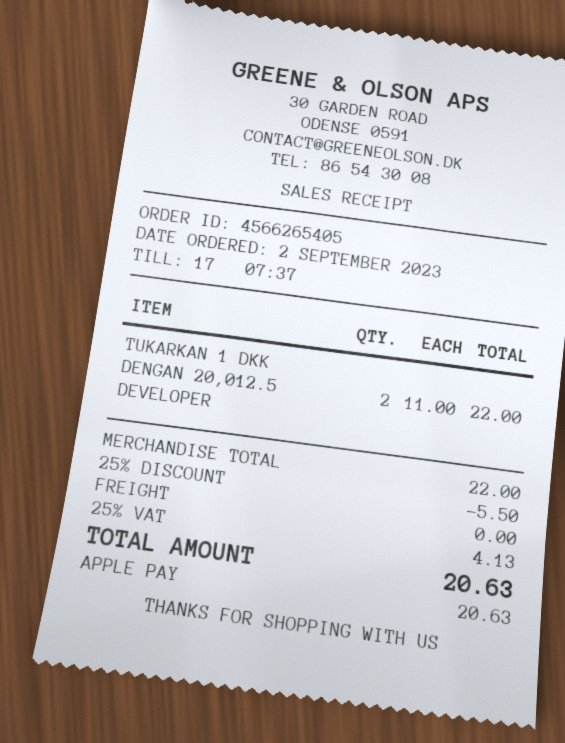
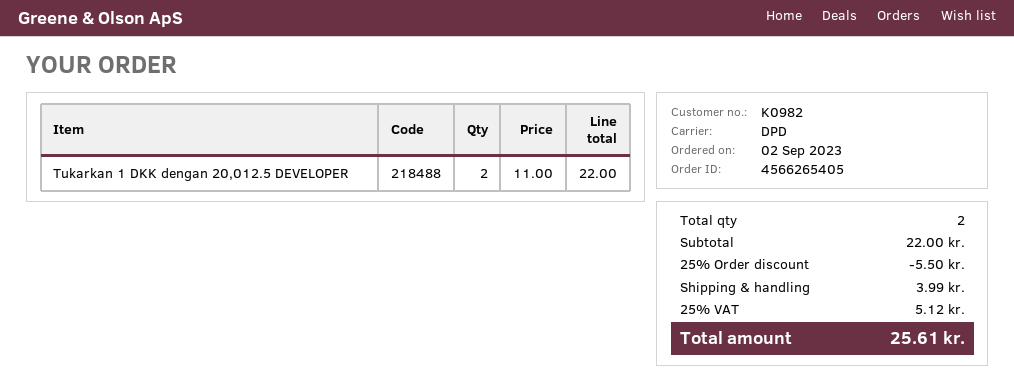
shipping: 0.00 -> 3.99
tax: 25% = 4.13 -> 25% = 5.12
total: 20.63 -> 25.61

